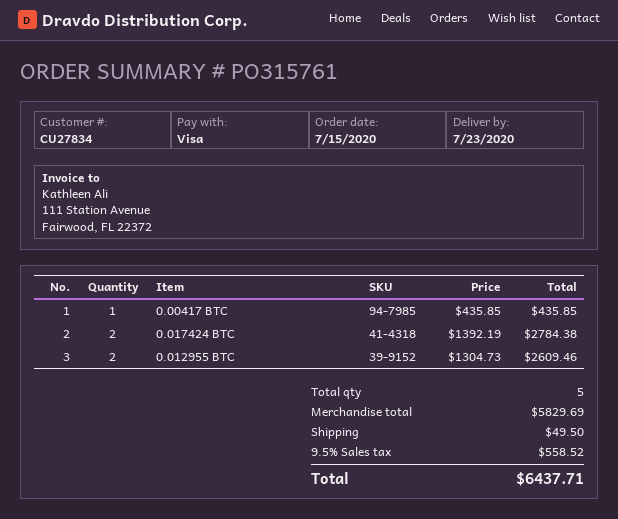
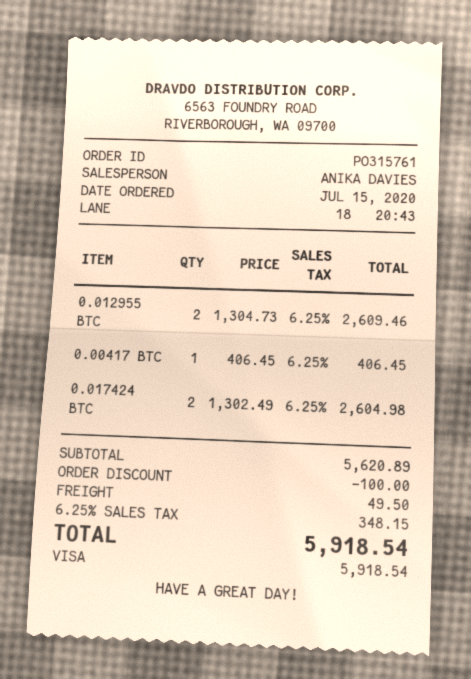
0.00417 BTC: 1 x 435.85 = 435.85 -> 1 x 406.45 = 406.45
0.017424 BTC: 2 x 1392.19 = 2784.38 -> 2 x 1302.49 = 2604.98
subtotal: 5829.69 -> 5620.89
discount: none -> 100.00
tax: 9.5% = 558.52 -> 6.25% = 348.15
total: 6437.71 -> 5918.54

